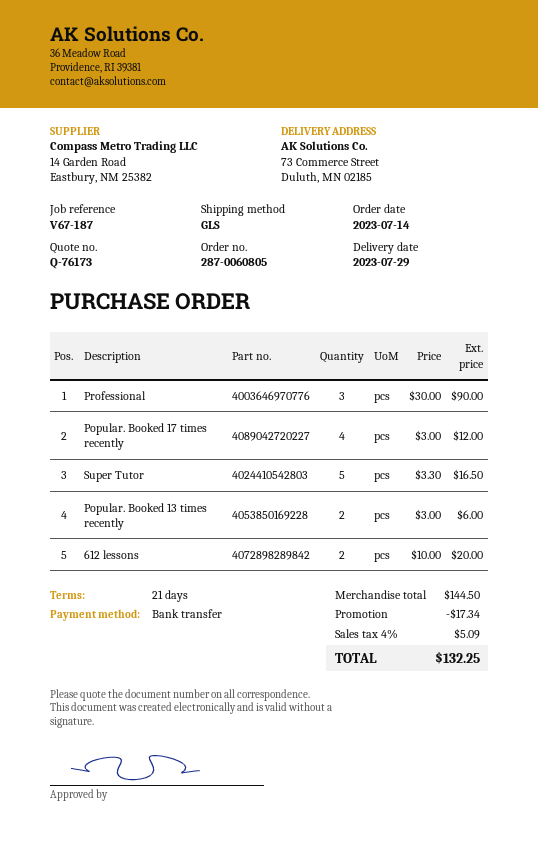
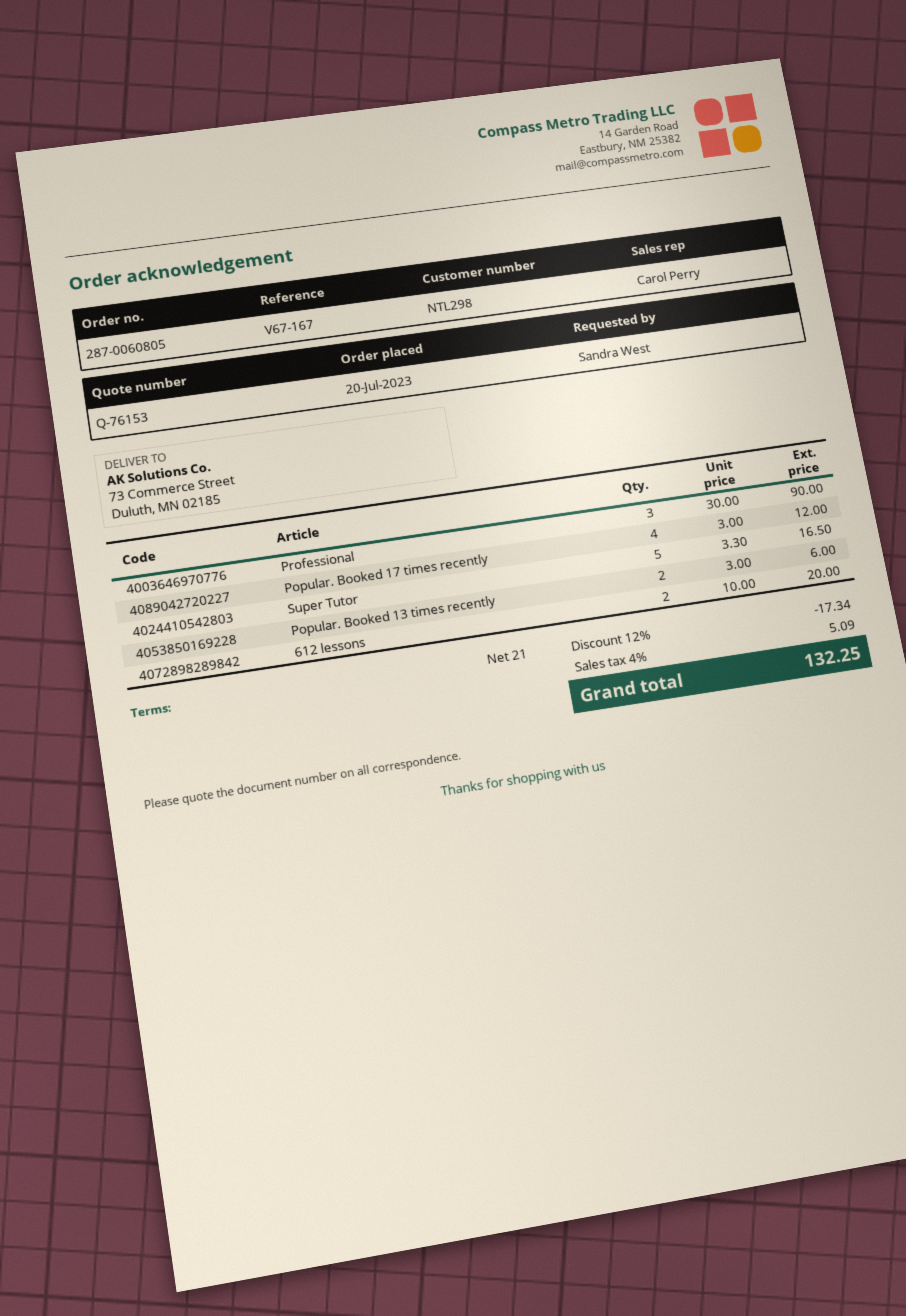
quote number: Q-76173 -> Q-76153
order date: 2023-07-14 -> 2023-07-20
reference: V67-187 -> V67-167

